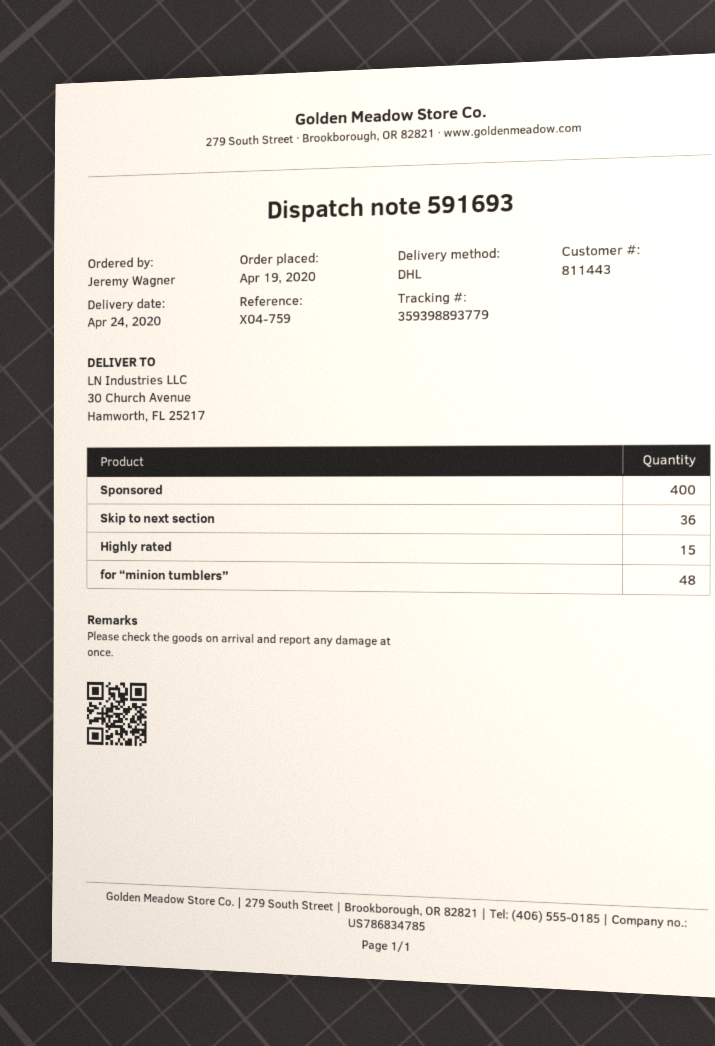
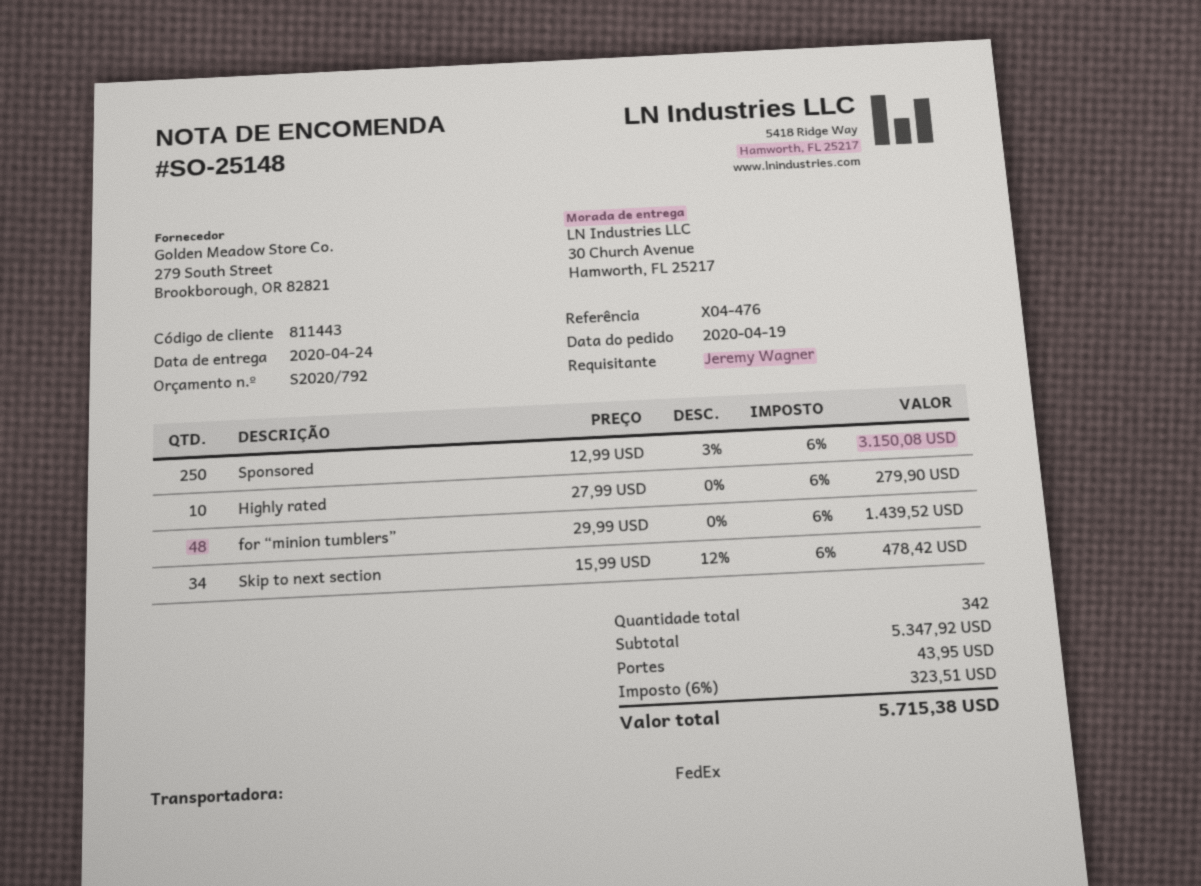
reference: X04-759 -> X04-476
shipping method: DHL -> FedEx
Sponsored: 400 -> 250
Skip to next section: 36 -> 34
Highly rated: 15 -> 10

